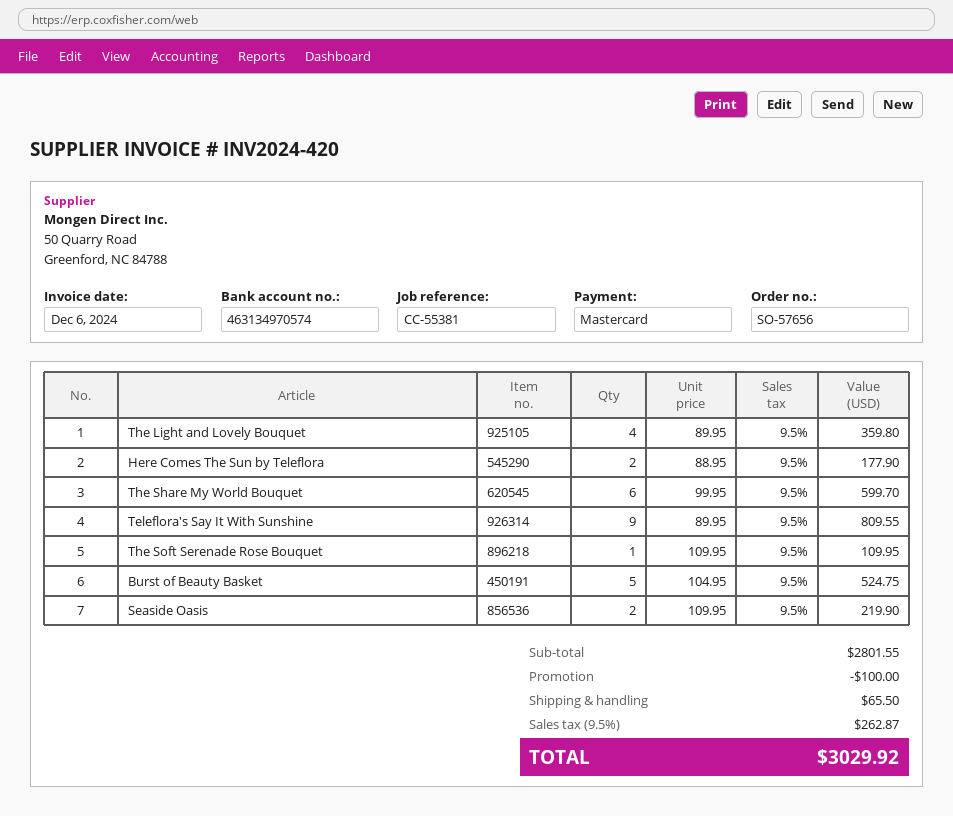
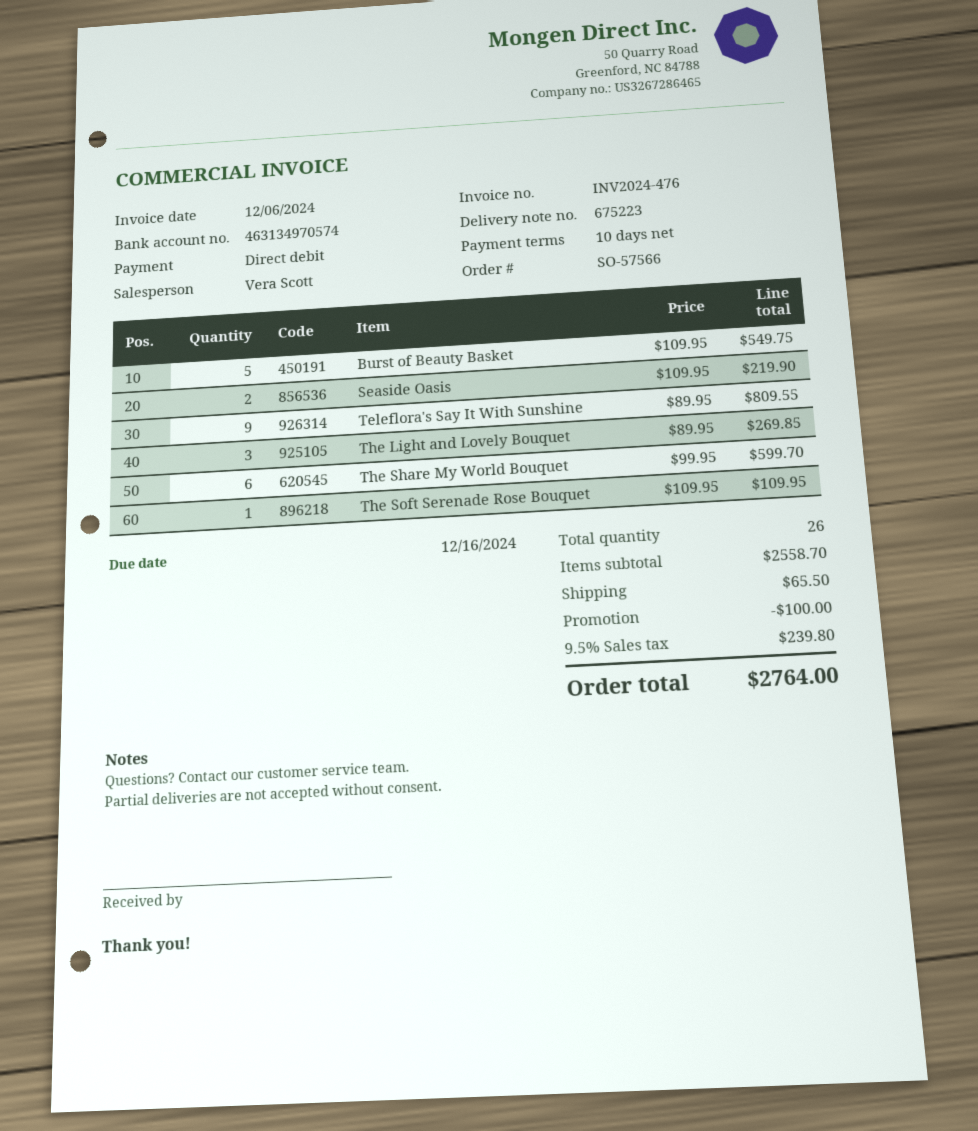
order number: SO-57656 -> SO-57566
invoice number: INV2024-420 -> INV2024-476
payment method: Mastercard -> direct debit
The Light and Lovely Bouquet: 4 x 89.95 = 359.80 -> 3 x 89.95 = 269.85
Here Comes The Sun by Teleflora: 2 x 88.95 = 177.90 -> none
Burst of Beauty Basket: 5 x 104.95 = 524.75 -> 5 x 109.95 = 549.75
subtotal: 2801.55 -> 2558.70
tax: 9.5% = 262.87 -> 9.5% = 239.80
total: 3029.92 -> 2764.00

